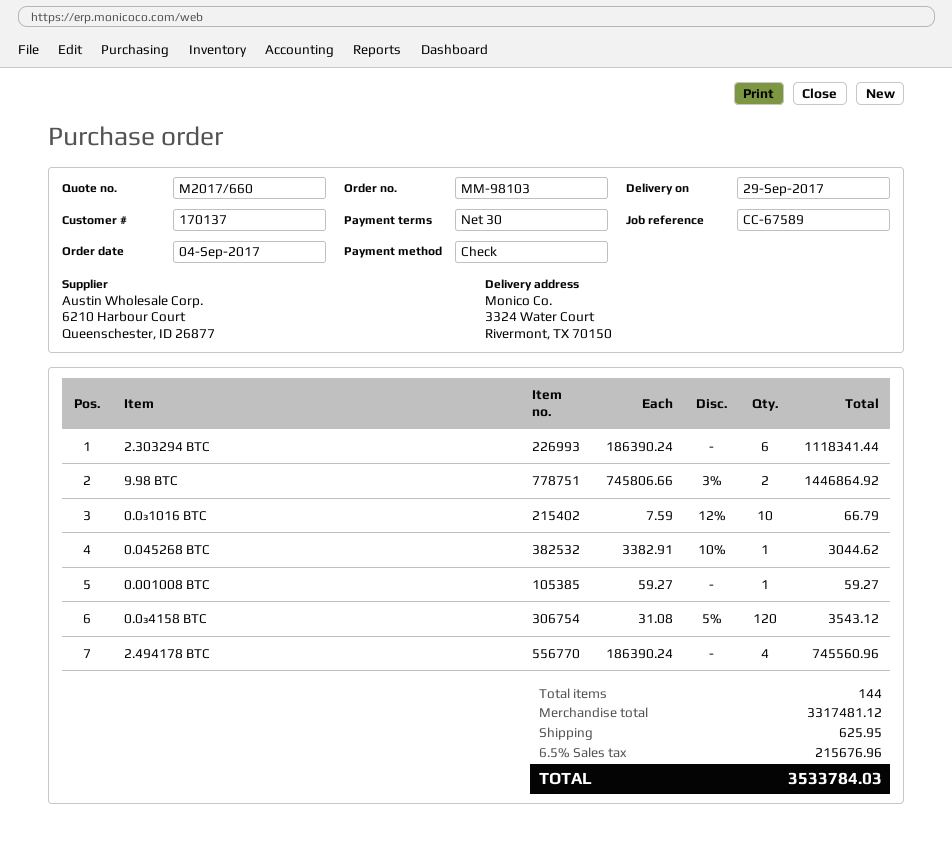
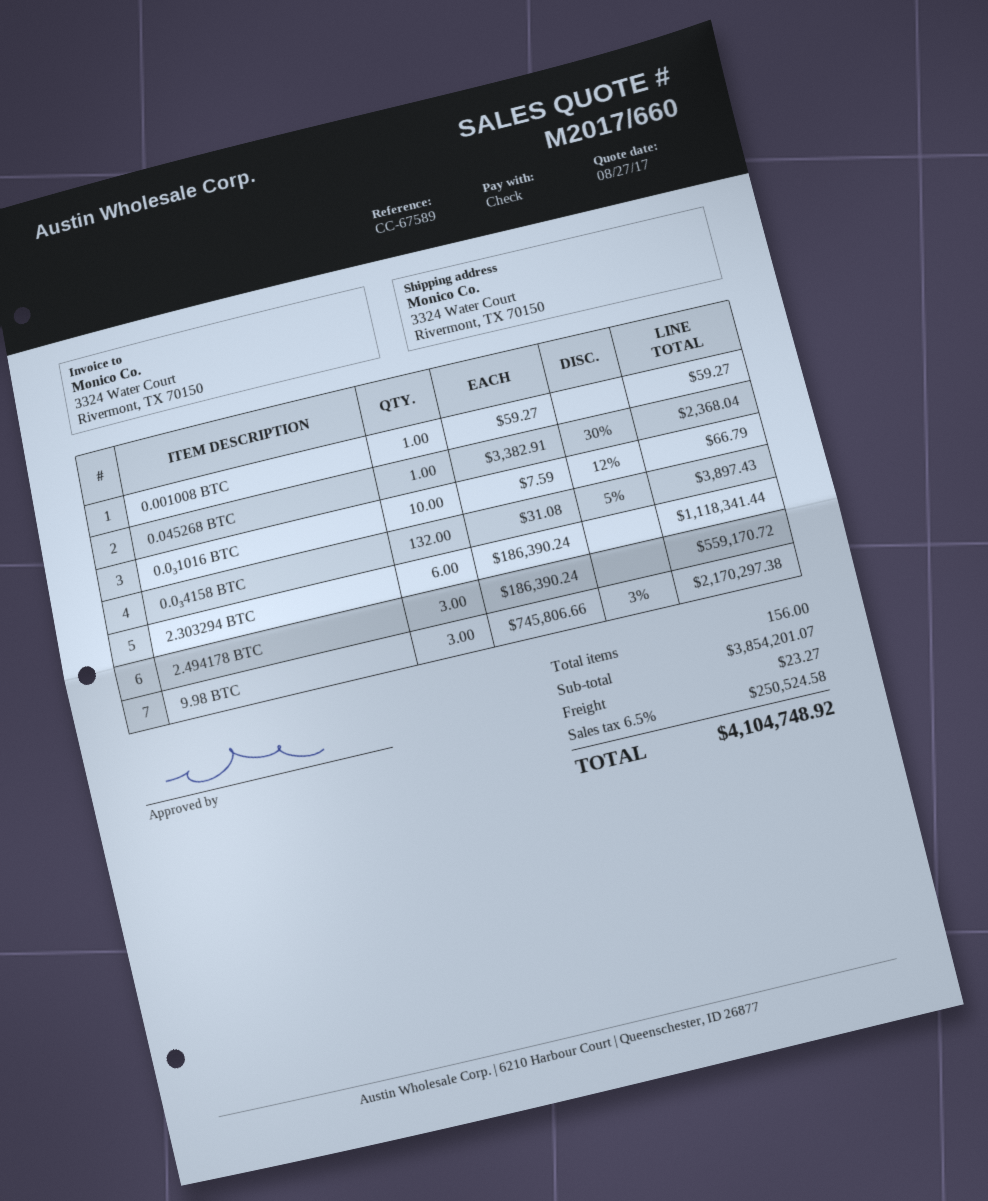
9.98 BTC: 2 x 745806.66 - 3% = 1446864.92 -> 3 x 745806.66 - 3% = 2170297.38
0.045268 BTC: 1 x 3382.91 - 10% = 3044.62 -> 1 x 3382.91 - 30% = 2368.04
0.0₃4158 BTC: 120 x 31.08 - 5% = 3543.12 -> 132 x 31.08 - 5% = 3897.43
2.494178 BTC: 4 x 186390.24 = 745560.96 -> 3 x 186390.24 = 559170.72
total quantity: 144 -> 156
subtotal: 3317481.12 -> 3854201.07
shipping: 625.95 -> 23.27
tax: 6.5% = 215676.96 -> 6.5% = 250524.58
total: 3533784.03 -> 4104748.92

